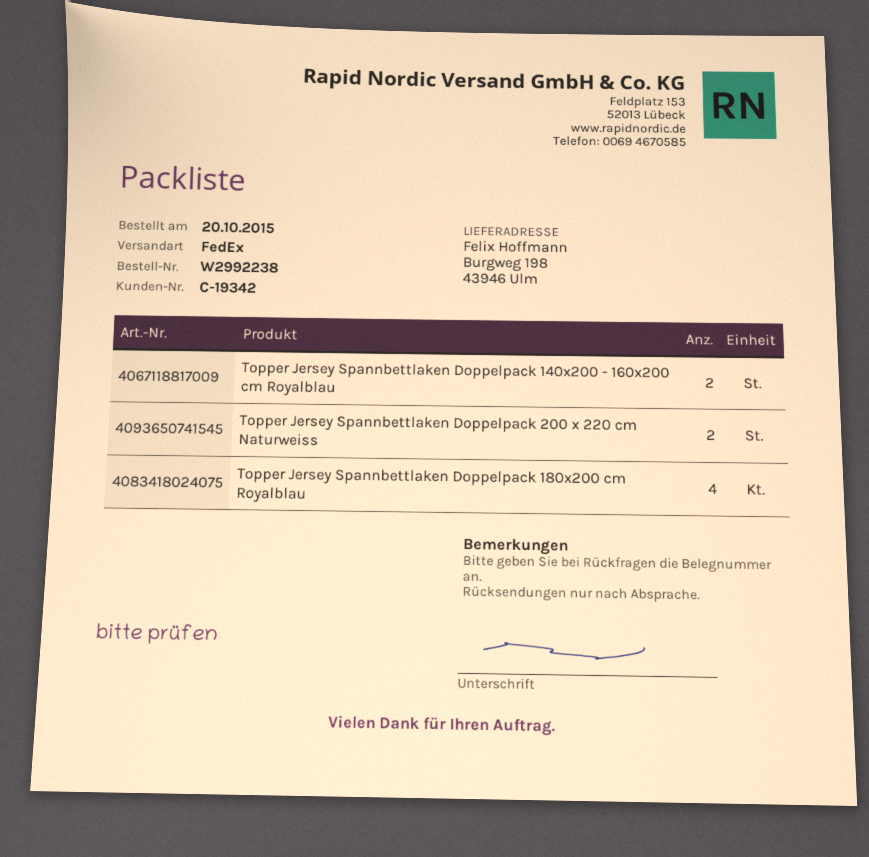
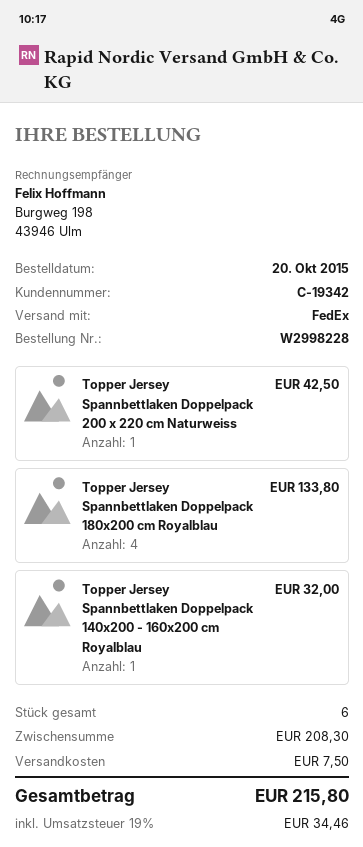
order number: W2992238 -> W2998228
Topper Jersey Spannbettlaken Doppelpack 140x200 - 160x200 cm Royalblau: 2 -> 1
Topper Jersey Spannbettlaken Doppelpack 200 x 220 cm Naturweiss: 2 -> 1

